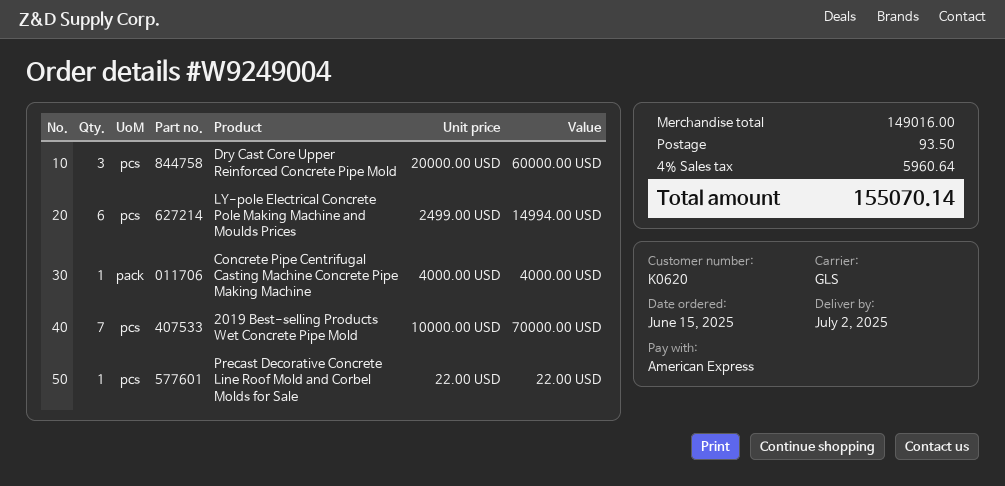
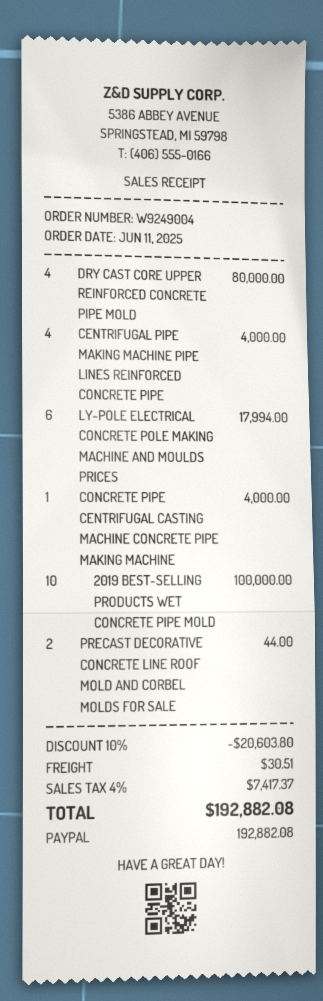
order date: 2025-06-15 -> 2025-06-11
payment method: American Express -> PayPal
Dry Cast Core Upper Reinforced Concrete Pipe Mold: 3 for 60000.00 -> 4 for 80000.00
LY-pole Electrical Concrete Pole Making Machine and Moulds Prices: 6 for 14994.00 -> 6 for 17994.00
2019 Best-selling Products Wet Concrete Pipe Mold: 7 for 70000.00 -> 10 for 100000.00
Precast Decorative Concrete Line Roof Mold and Corbel Molds for Sale: 1 for 22.00 -> 2 for 44.00
CENTRIFUGAL PIPE MAKING MACHINE PIPE LINES REINFORCED CONCRETE PIPE: none -> 4 for 4000.00
discount: none -> 10% = 20603.80
shipping: 93.50 -> 30.51
tax: 4% = 5960.64 -> 4% = 7417.37
total: 155070.14 -> 192882.08

